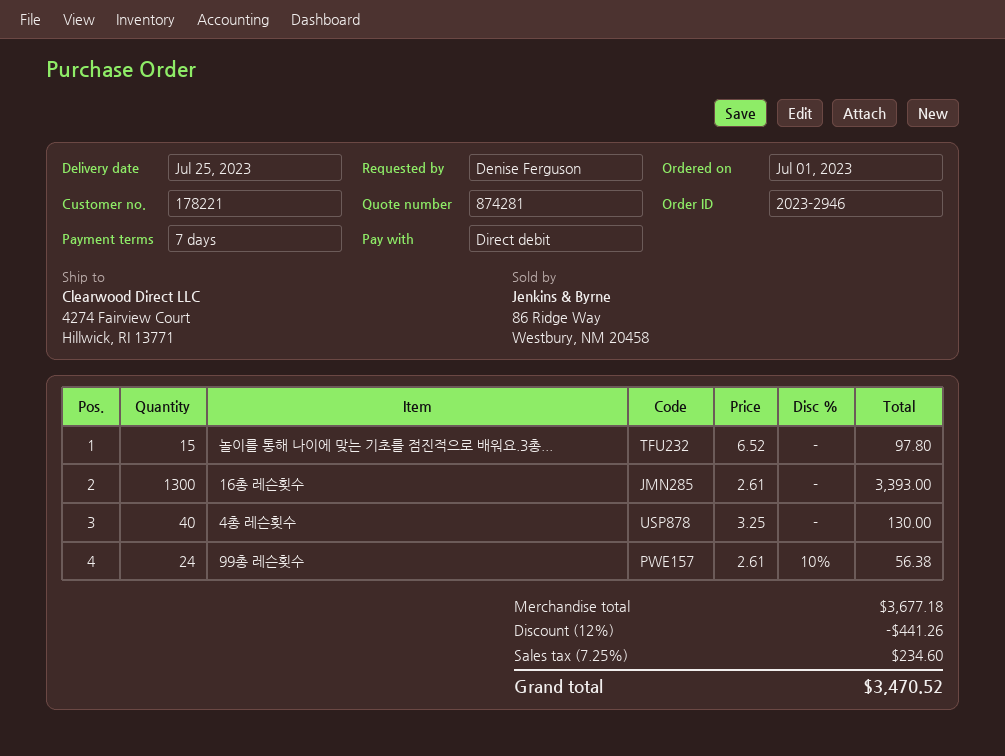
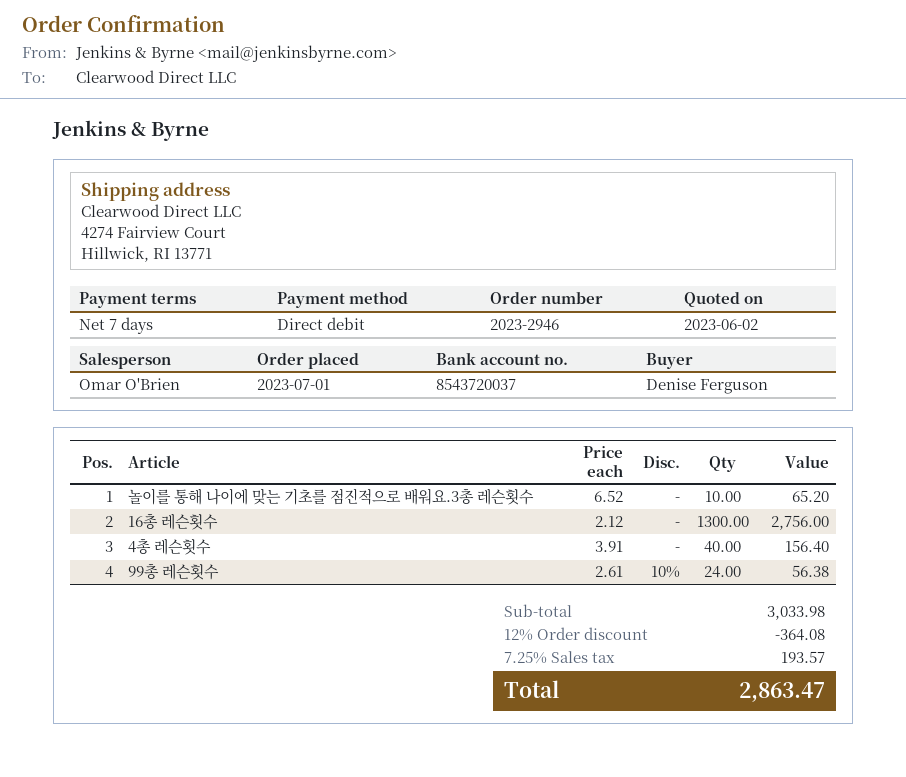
놀이를 통해 나이에 맞는 기초를 점진적으로 배워요.3총...: 15 x 6.52 = 97.80 -> 10 x 6.52 = 65.20
16총 레슨횟수: 1300 x 2.61 = 3393.00 -> 1300 x 2.12 = 2756.00
4총 레슨횟수: 40 x 3.25 = 130.00 -> 40 x 3.91 = 156.40
subtotal: 3677.18 -> 3033.98
discount: 12% = 441.26 -> 12% = 364.08
tax: 7.25% = 234.60 -> 7.25% = 193.57
total: 3470.52 -> 2863.47

